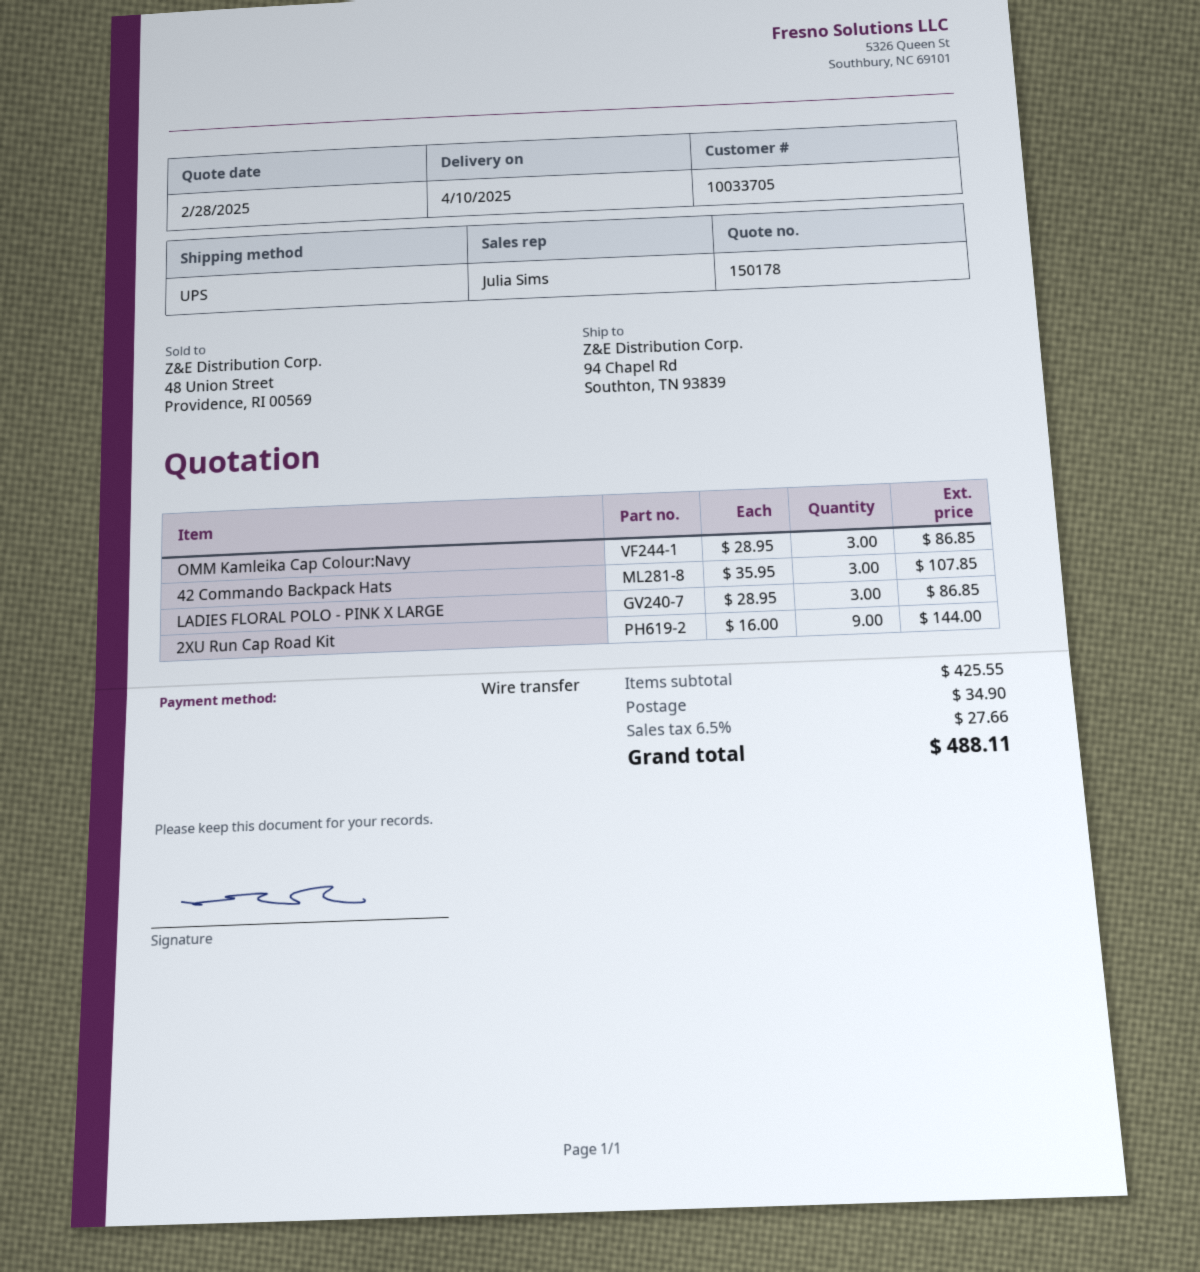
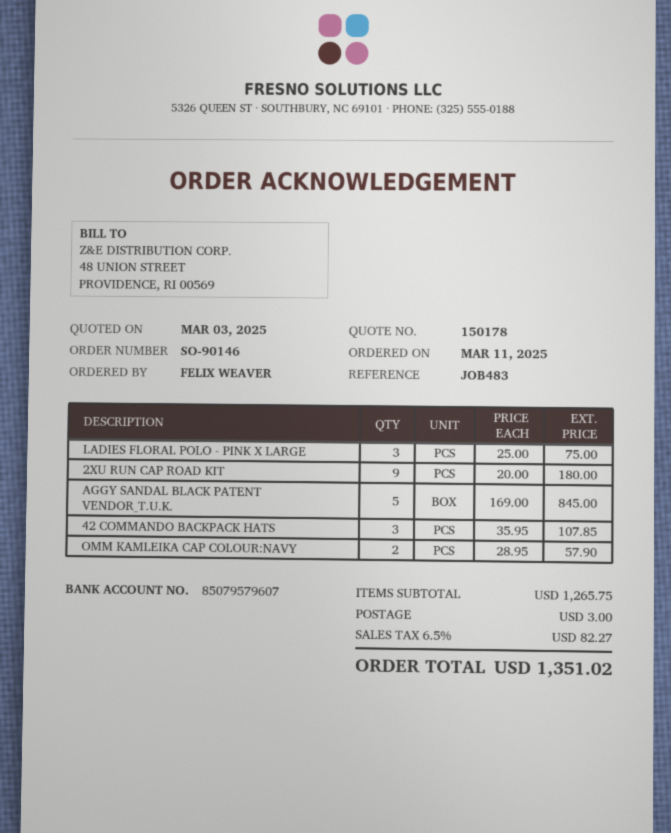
quote date: 2025-02-28 -> 2025-03-03
OMM Kamleika Cap Colour:Navy: 3 x 28.95 = 86.85 -> 2 x 28.95 = 57.90
LADIES FLORAL POLO - PINK X LARGE: 3 x 28.95 = 86.85 -> 3 x 25.00 = 75.00
2XU Run Cap Road Kit: 9 x 16.00 = 144.00 -> 9 x 20.00 = 180.00
AGGY SANDAL BLACK PATENT VENDOR_T.U.K.: none -> 5 x 169.00 = 845.00
subtotal: 425.55 -> 1265.75
shipping: 34.90 -> 3.00
tax: 6.5% = 27.66 -> 6.5% = 82.27
total: 488.11 -> 1351.02

